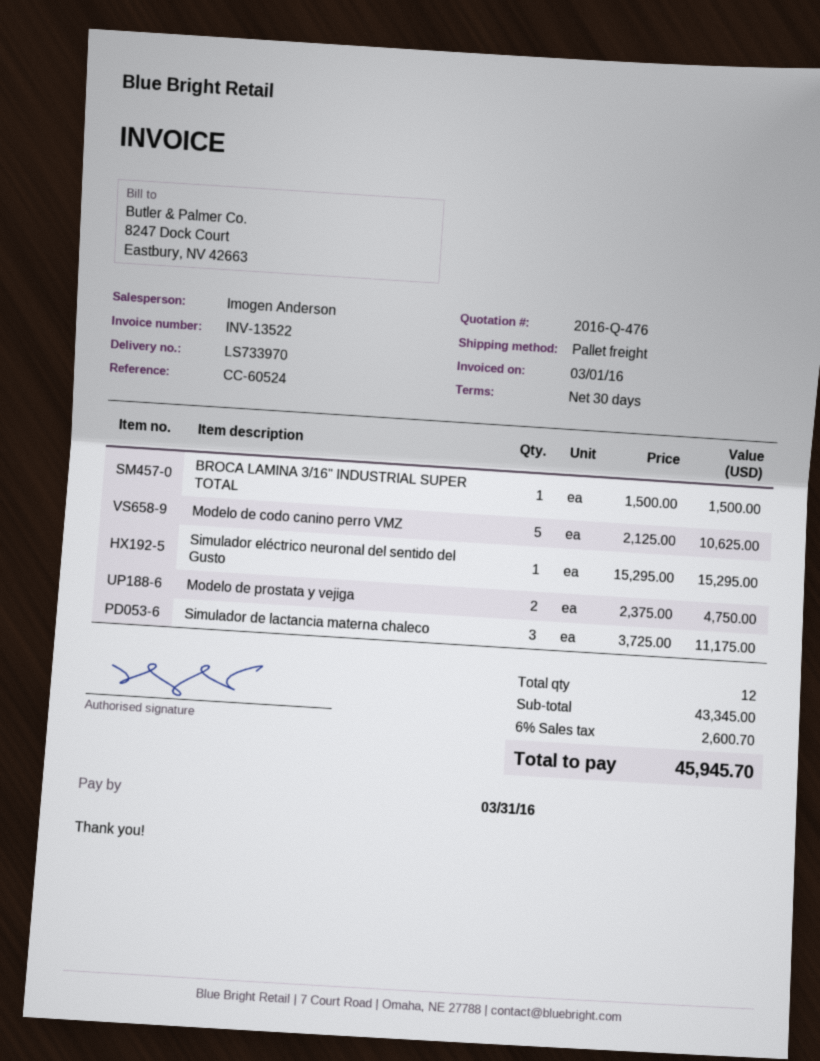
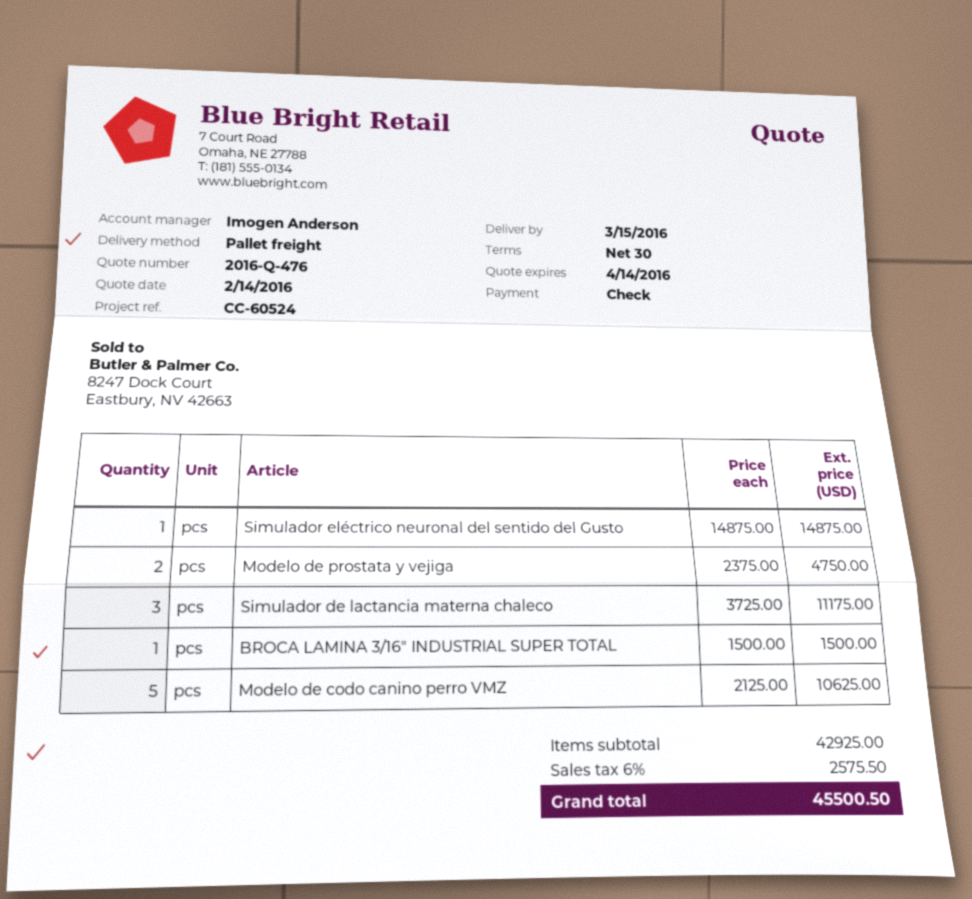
Simulador eléctrico neuronal del sentido del Gusto: 1 x 15295.00 = 15295.00 -> 1 x 14875.00 = 14875.00
subtotal: 43345.00 -> 42925.00
tax: 6% = 2600.70 -> 6% = 2575.50
total: 45945.70 -> 45500.50

